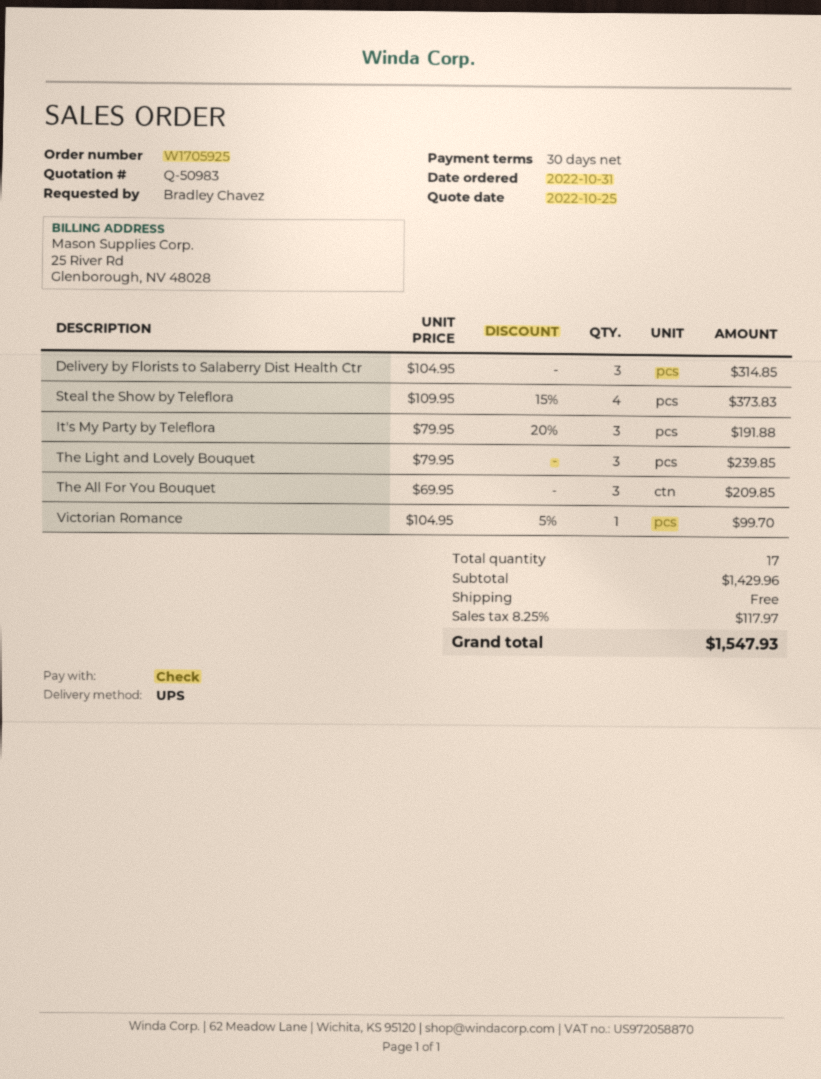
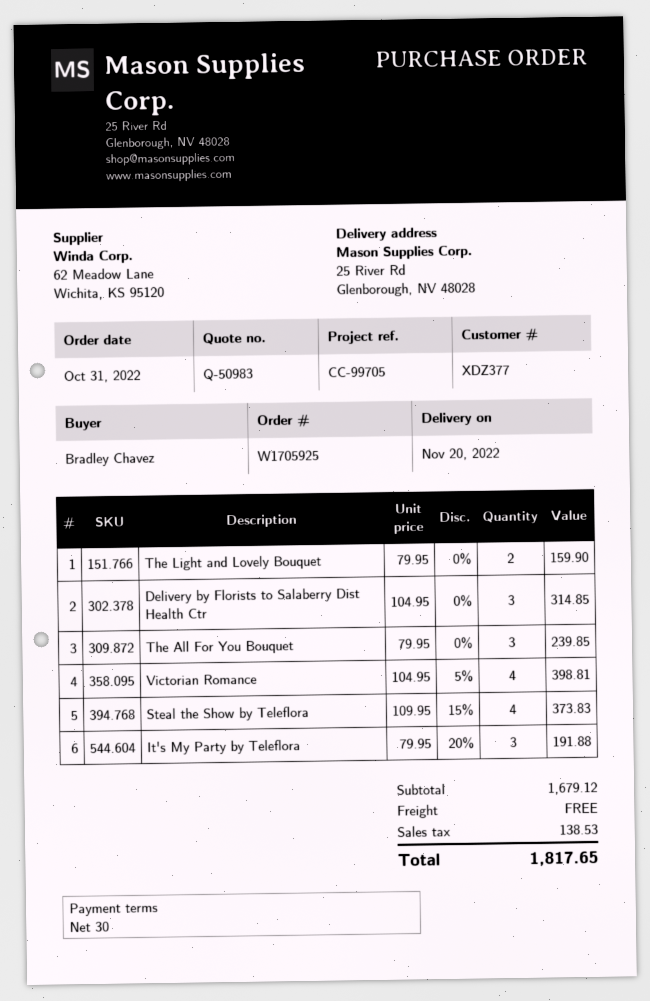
The Light and Lovely Bouquet: 3 x 79.95 = 239.85 -> 2 x 79.95 = 159.90
The All For You Bouquet: 3 x 69.95 = 209.85 -> 3 x 79.95 = 239.85
Victorian Romance: 1 x 104.95 - 5% = 99.70 -> 4 x 104.95 - 5% = 398.81
subtotal: 1429.96 -> 1679.12
tax: 117.97 -> 138.53
total: 1547.93 -> 1817.65

